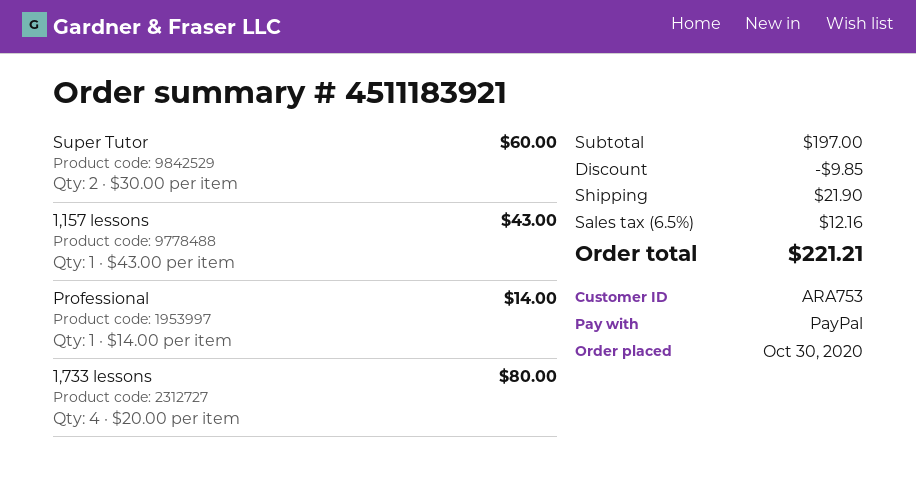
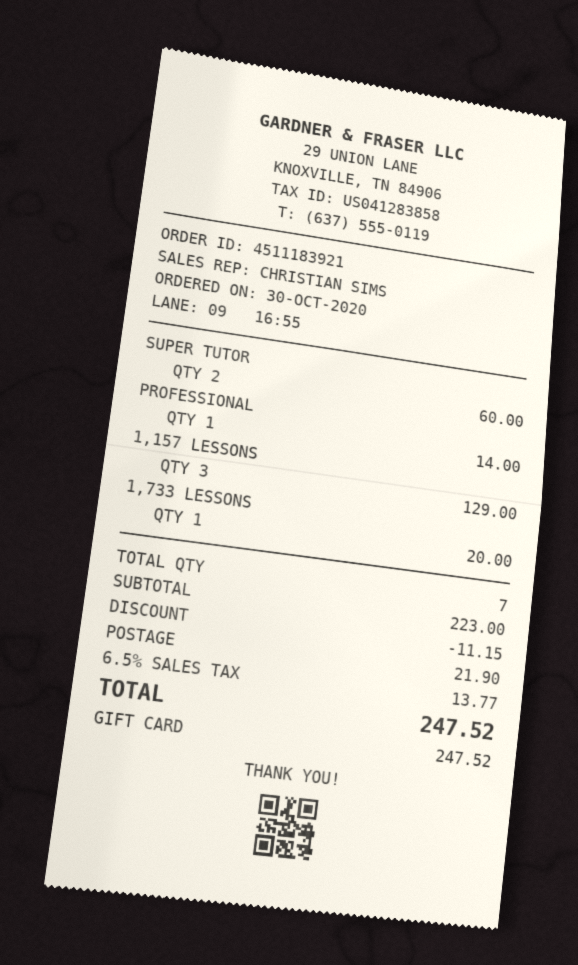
payment method: PayPal -> gift card
1,157 lessons: 1 for 43.00 -> 3 for 129.00
1,733 lessons: 4 for 80.00 -> 1 for 20.00
subtotal: 197.00 -> 223.00
discount: 9.85 -> 11.15
tax: 6.5% = 12.16 -> 6.5% = 13.77
total: 221.21 -> 247.52

